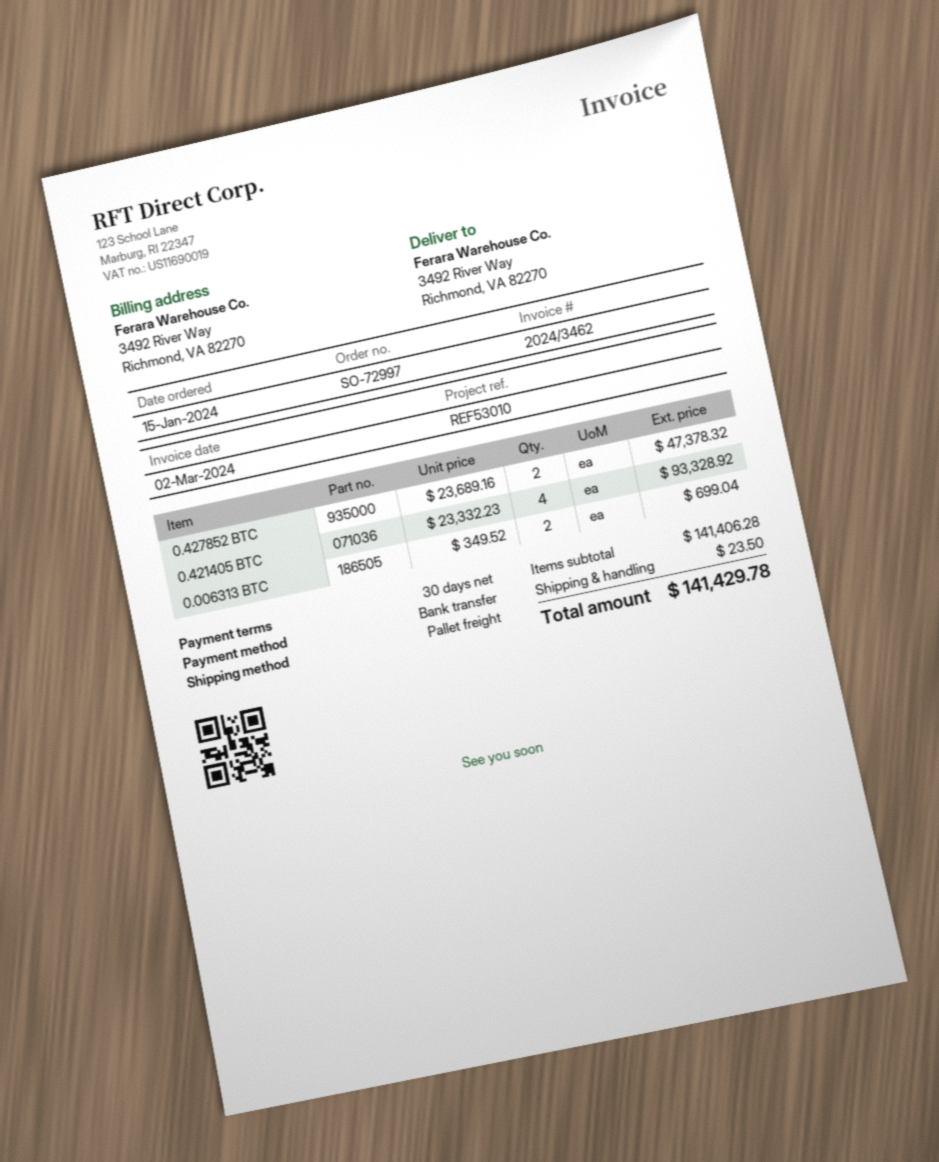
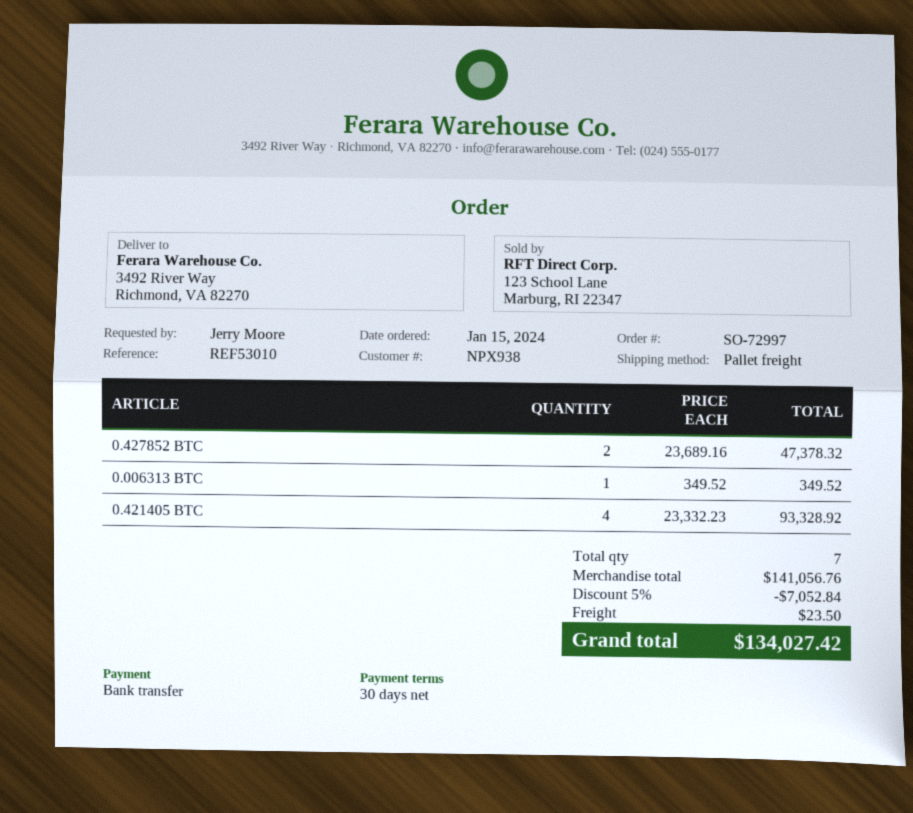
0.006313 BTC: 2 x 349.52 = 699.04 -> 1 x 349.52 = 349.52
subtotal: 141406.28 -> 141056.76
discount: none -> 5% = 7052.84
total: 141429.78 -> 134027.42

